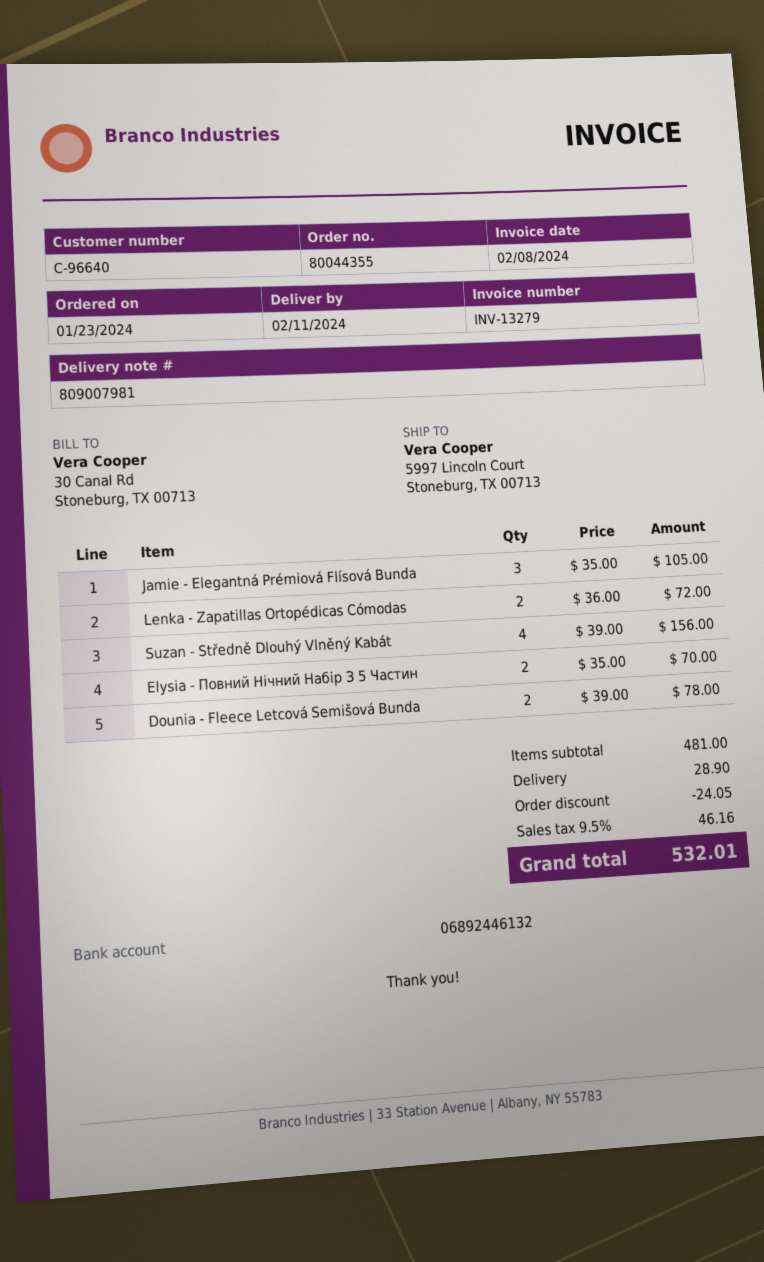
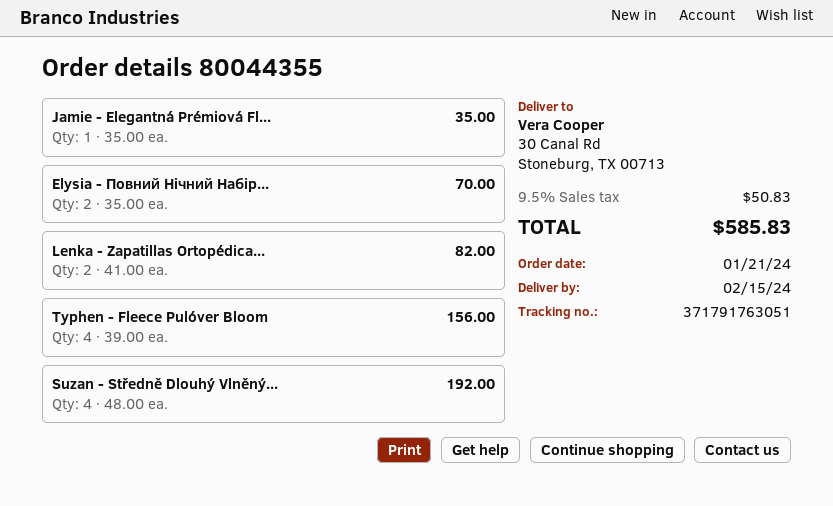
order date: 2024-01-23 -> 2024-01-21
delivery date: 2024-02-11 -> 2024-02-15
ship to: 5997 Lincoln Court, Stoneburg, TX 00713 -> 30 Canal Rd, Stoneburg, TX 00713
Jamie - Elegantná Prémiová Flísová Bunda: 3 x 35.00 = 105.00 -> 1 x 35.00 = 35.00
Lenka - Zapatillas Ortopédicas Cómodas: 2 x 36.00 = 72.00 -> 2 x 41.00 = 82.00
Suzan - Středně Dlouhý Vlněný Kabát: 4 x 39.00 = 156.00 -> 4 x 48.00 = 192.00
Dounia - Fleece Letcová Semišová Bunda: 2 x 39.00 = 78.00 -> none
Typhen - Fleece Pulóver Bloom: none -> 4 x 39.00 = 156.00
discount: 24.05 -> none
shipping: 28.90 -> none
tax: 9.5% = 46.16 -> 9.5% = 50.83
total: 532.01 -> 585.83

